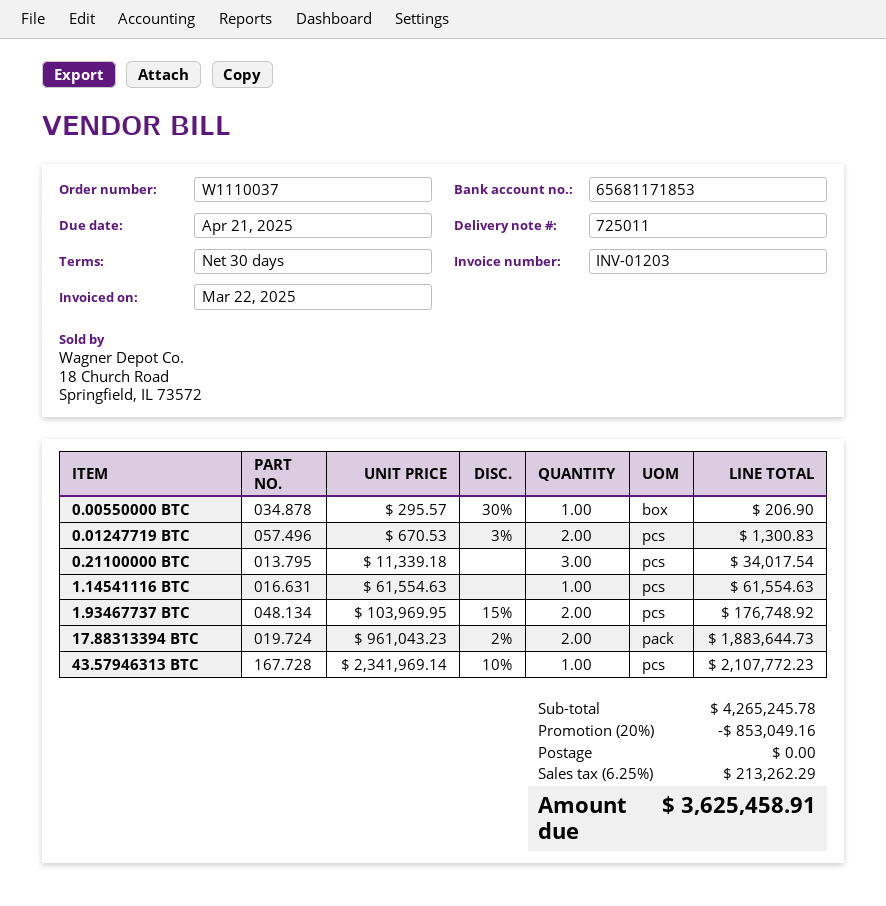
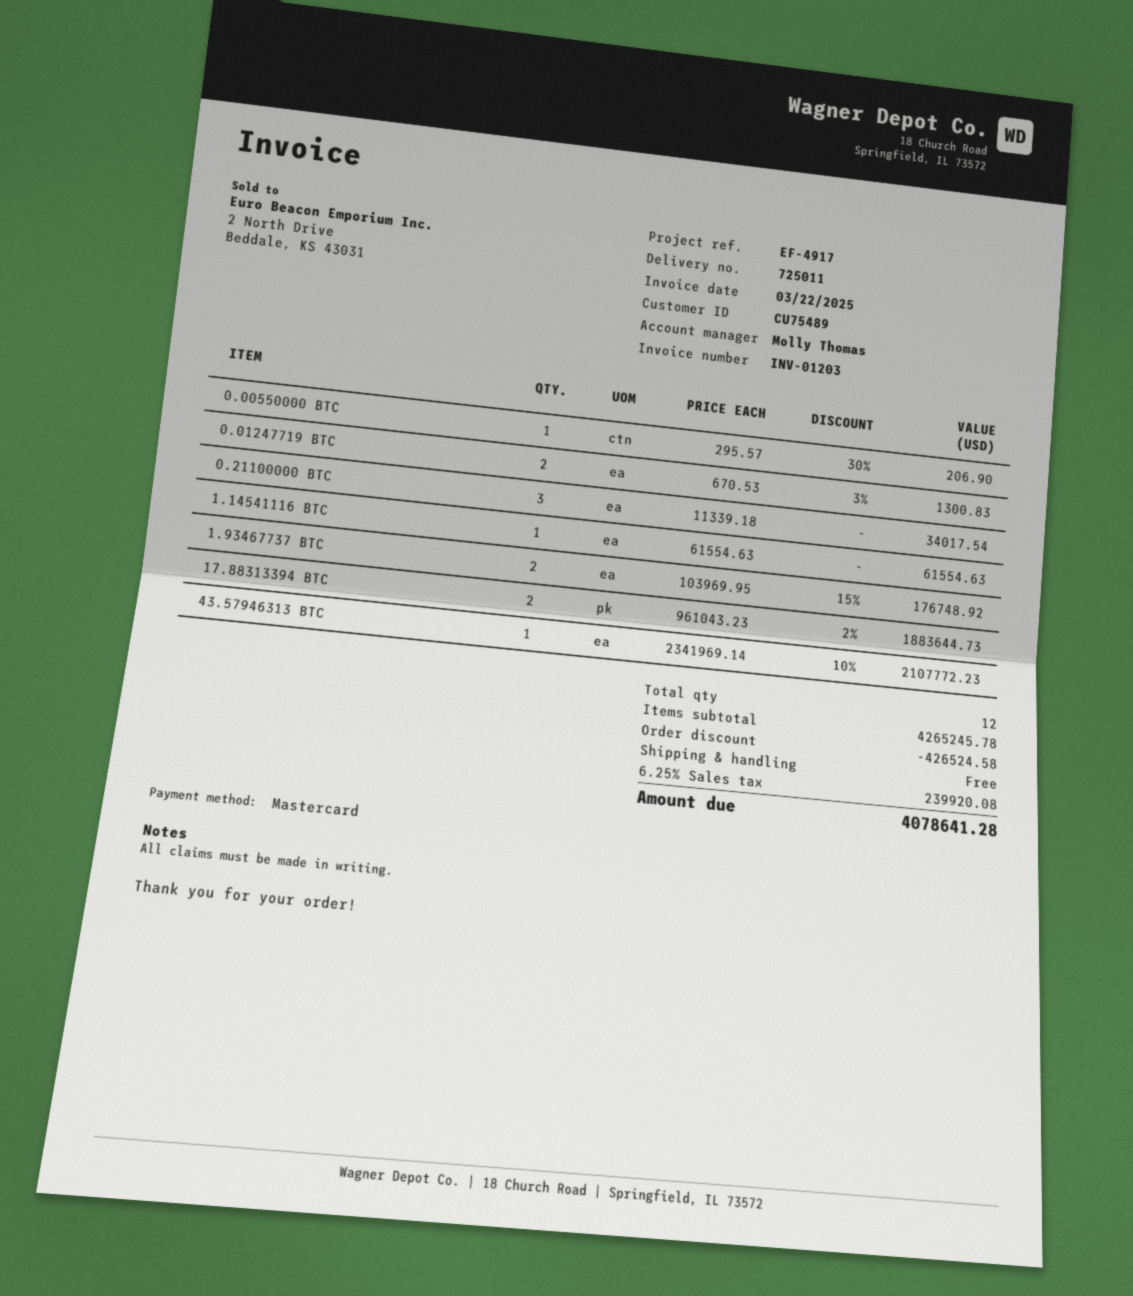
discount: 853049.16 -> 426524.58
tax: 6.25% = 213262.29 -> 6.25% = 239920.08
total: 3625458.91 -> 4078641.28

